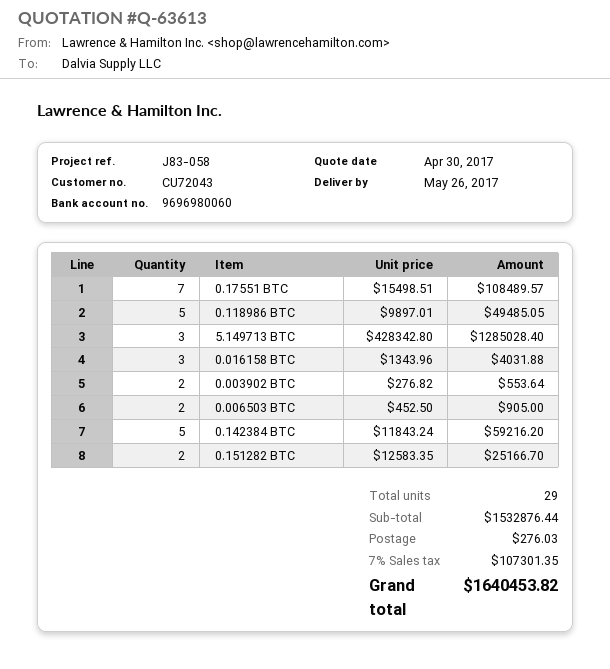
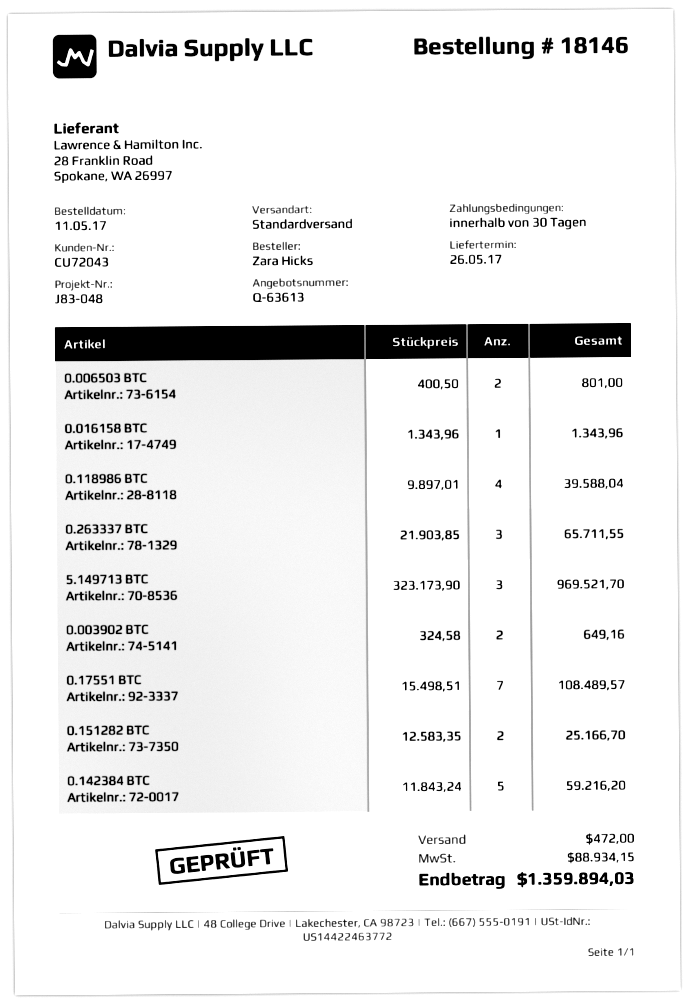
reference: J83-058 -> J83-048
0.118986 BTC: 5 x 9897.01 = 49485.05 -> 4 x 9897.01 = 39588.04
5.149713 BTC: 3 x 428342.80 = 1285028.40 -> 3 x 323173.90 = 969521.70
0.016158 BTC: 3 x 1343.96 = 4031.88 -> 1 x 1343.96 = 1343.96
0.003902 BTC: 2 x 276.82 = 553.64 -> 2 x 324.58 = 649.16
0.006503 BTC: 2 x 452.50 = 905.00 -> 2 x 400.50 = 801.00
0.263337 BTC: none -> 3 x 21903.85 = 65711.55
shipping: 276.03 -> 472.00
tax: 107301.35 -> 88934.15
total: 1640453.82 -> 1359894.03

